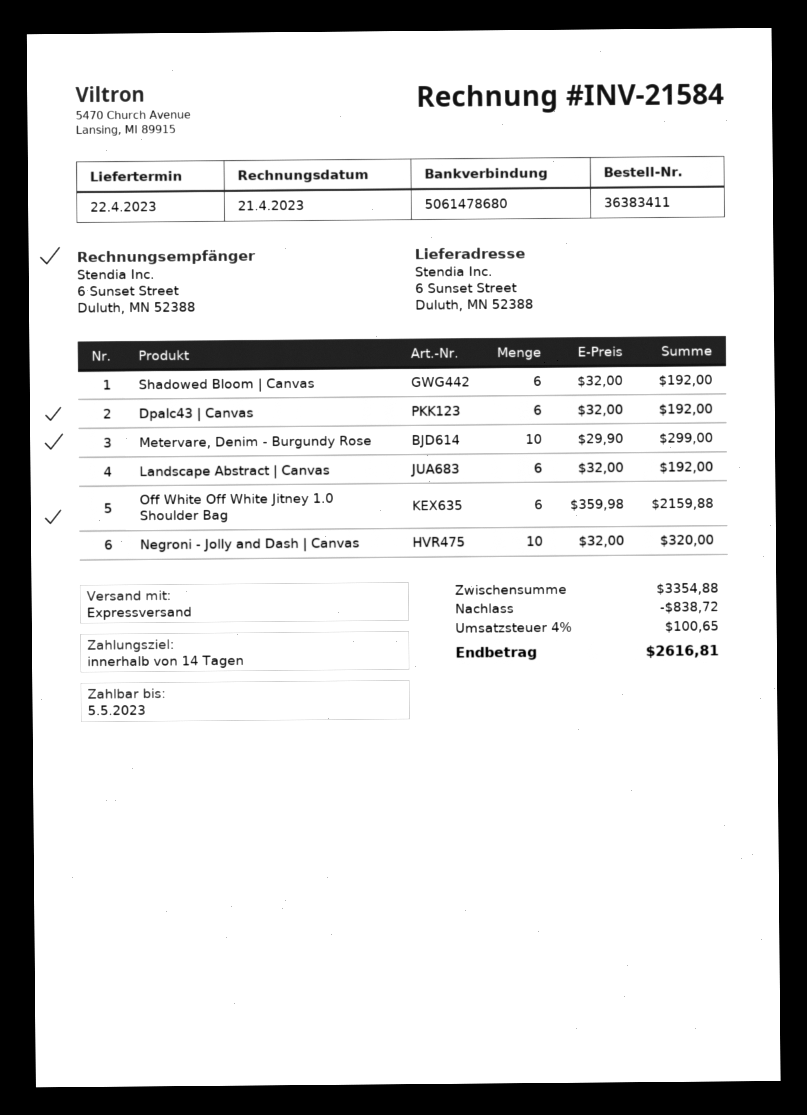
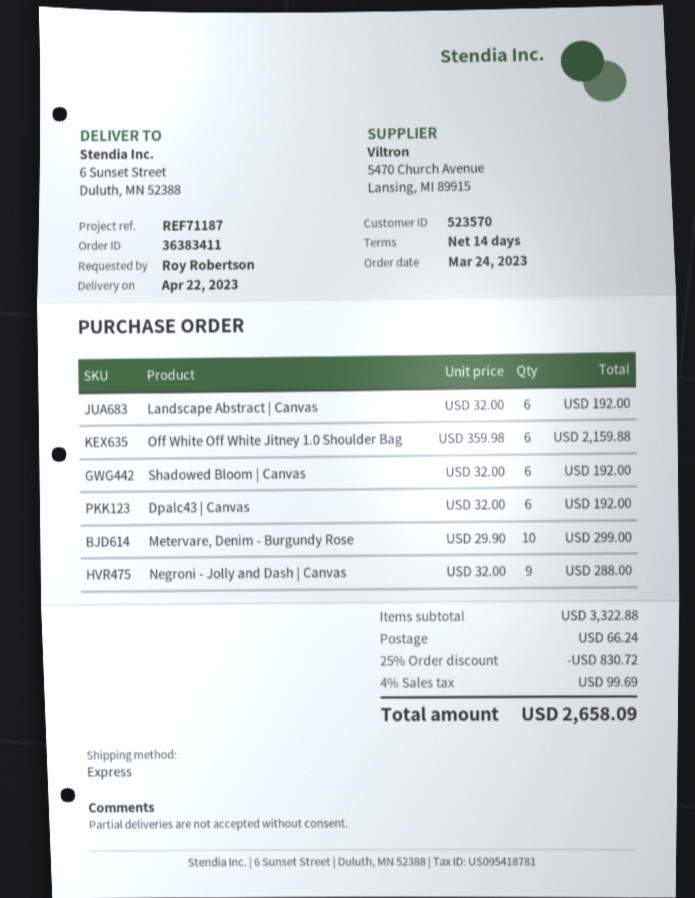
Negroni - Jolly and Dash | Canvas: 10 x 32.00 = 320.00 -> 9 x 32.00 = 288.00
subtotal: 3354.88 -> 3322.88
discount: 838.72 -> 830.72
shipping: none -> 66.24
tax: 4% = 100.65 -> 4% = 99.69
total: 2616.81 -> 2658.09

